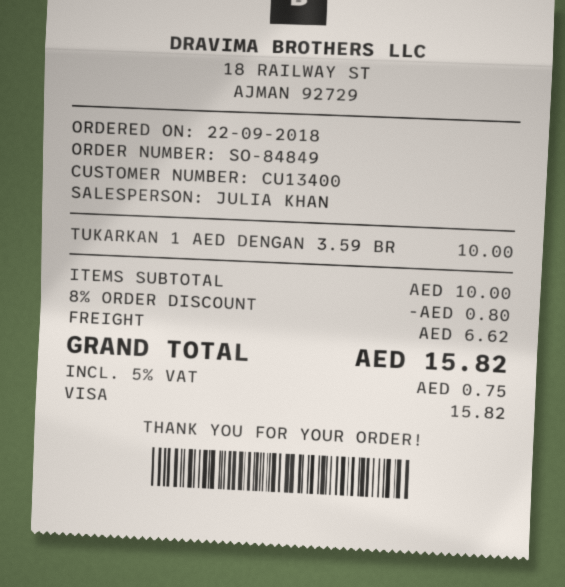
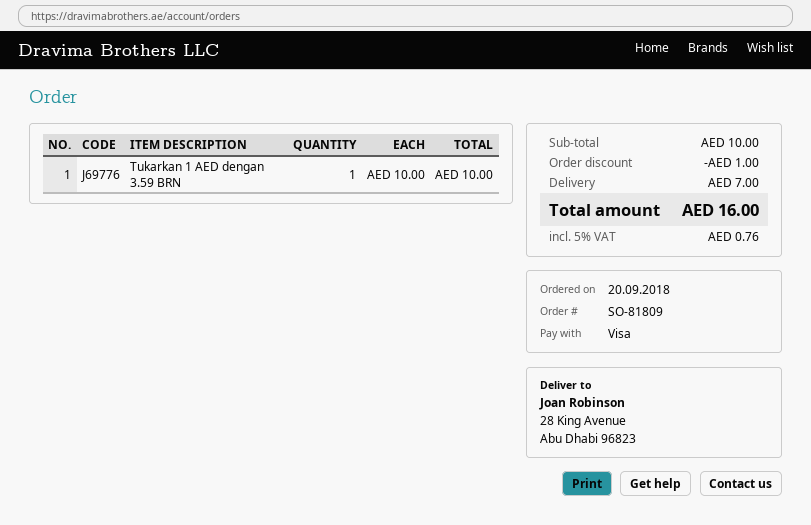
order number: SO-84849 -> SO-81809
order date: 2018-09-22 -> 2018-09-20
discount: 0.80 -> 1.00
shipping: 6.62 -> 7.00
tax: 5% = 0.75 -> 5% = 0.76
total: 15.82 -> 16.00

